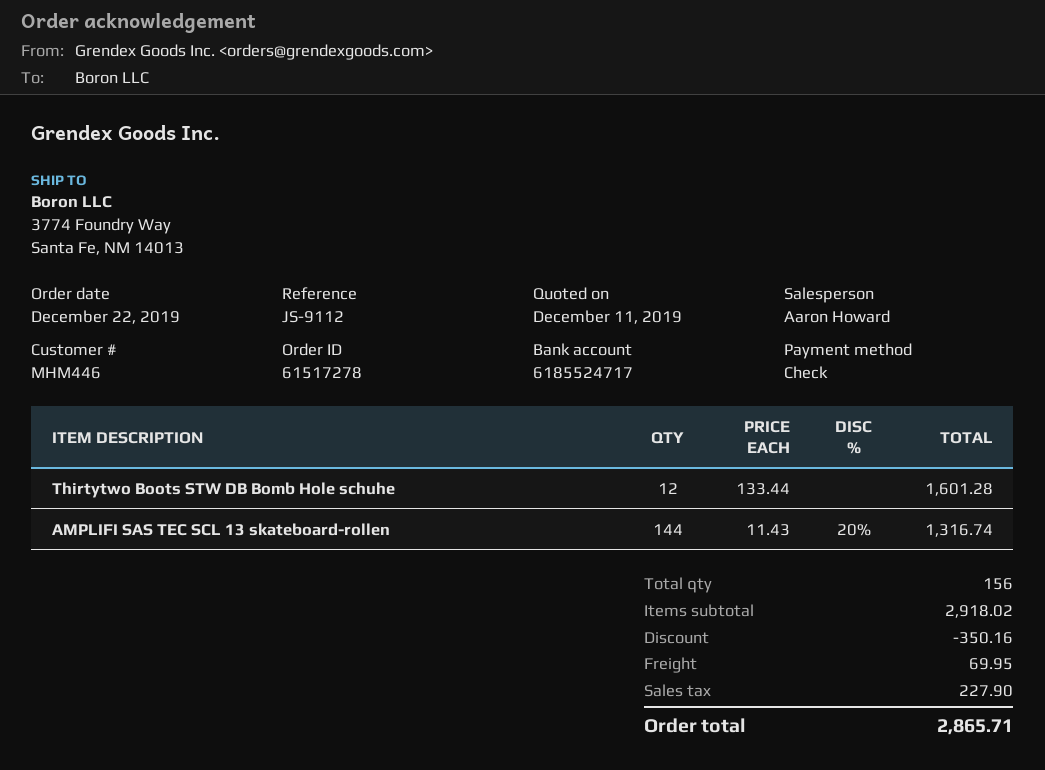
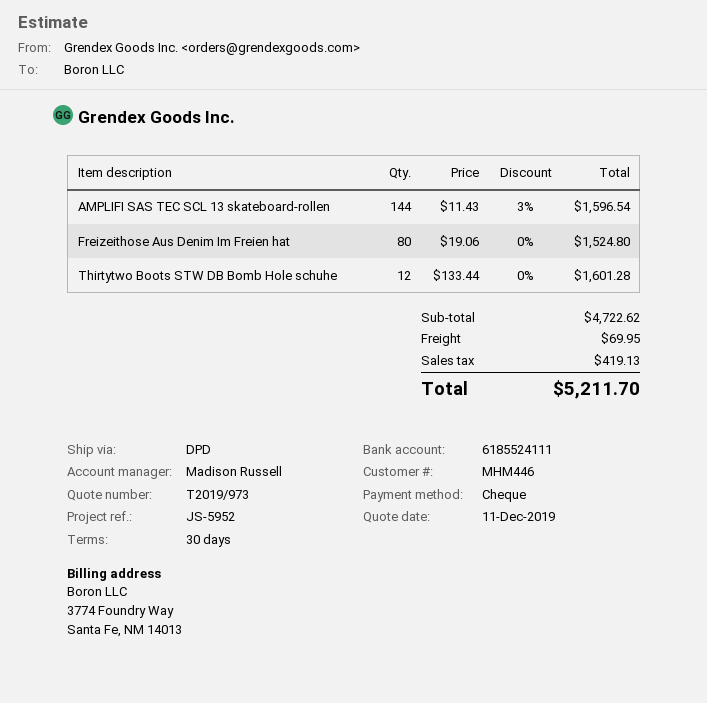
reference: JS-9112 -> JS-5952
sales rep: Aaron Howard -> Madison Russell
bank account: 6185524717 -> 6185524111
AMPLIFI SAS TEC SCL 13 skateboard-rollen: 144 x 11.43 - 20% = 1316.74 -> 144 x 11.43 - 3% = 1596.54
Freizeithose Aus Denim Im Freien hat: none -> 80 x 19.06 = 1524.80
subtotal: 2918.02 -> 4722.62
discount: 350.16 -> none
tax: 227.90 -> 419.13
total: 2865.71 -> 5211.70

